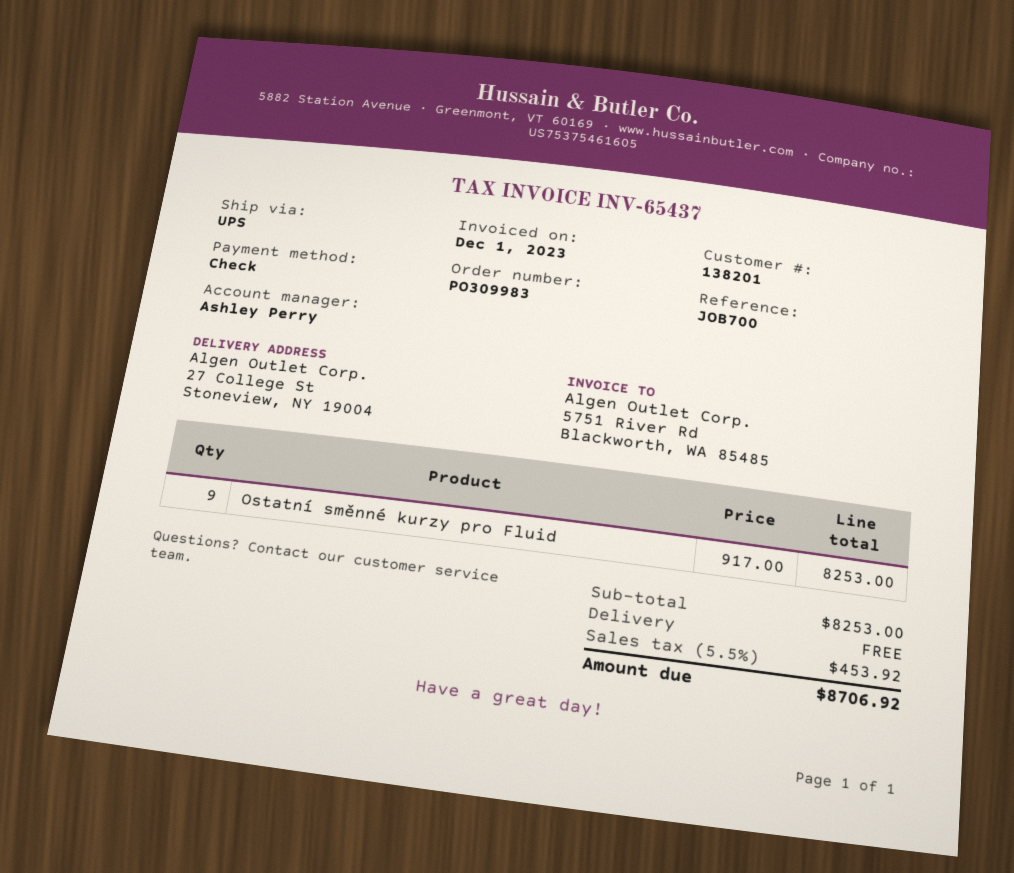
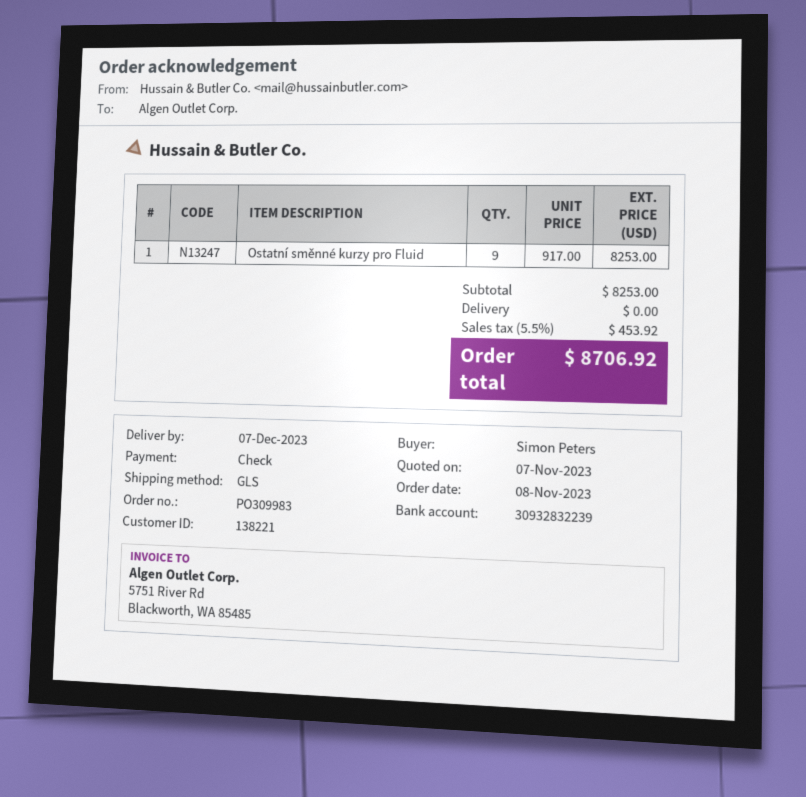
customer number: 138201 -> 138221
shipping method: UPS -> GLS

